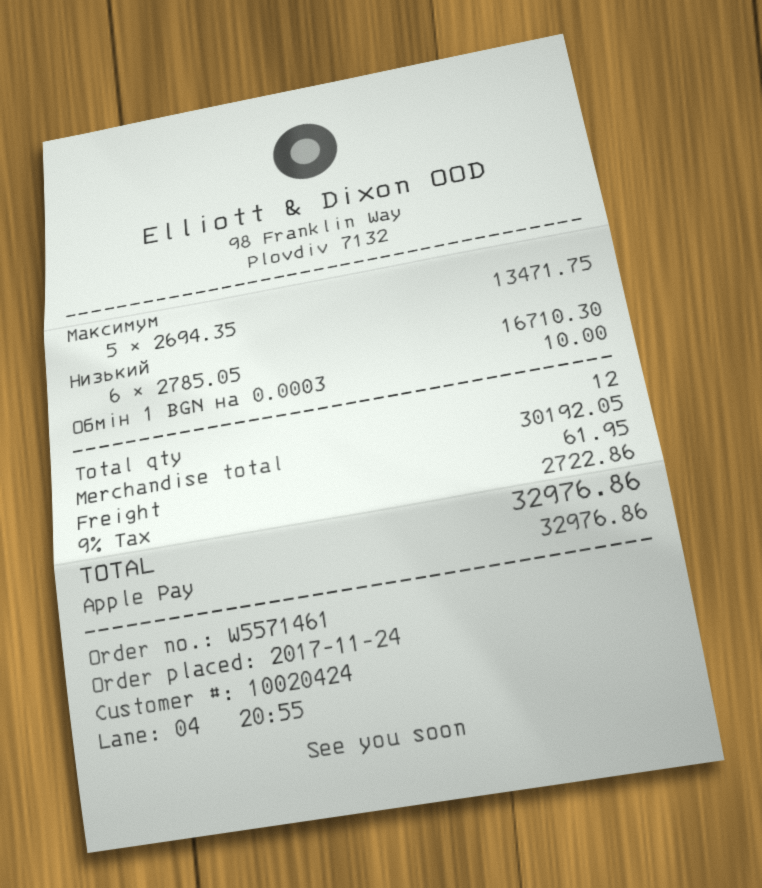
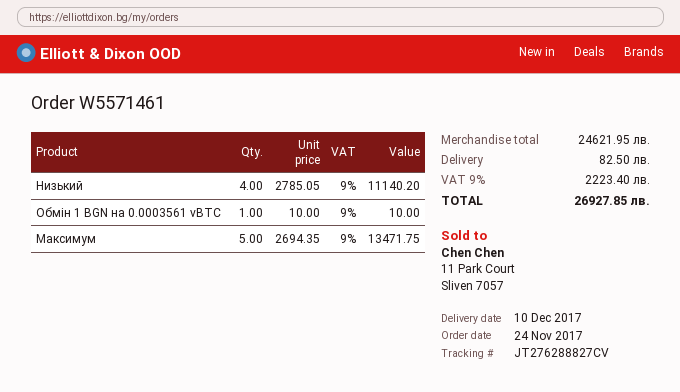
Низький: 6 x 2785.05 = 16710.30 -> 4 x 2785.05 = 11140.20
subtotal: 30192.05 -> 24621.95
shipping: 61.95 -> 82.50
tax: 9% = 2722.86 -> 9% = 2223.40
total: 32976.86 -> 26927.85

